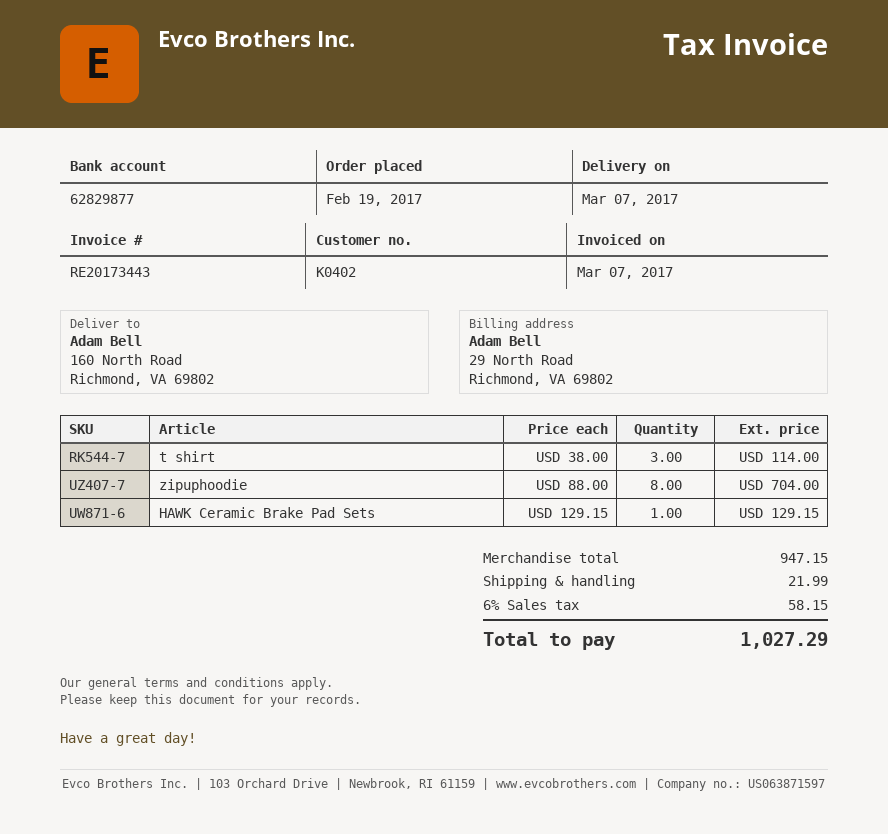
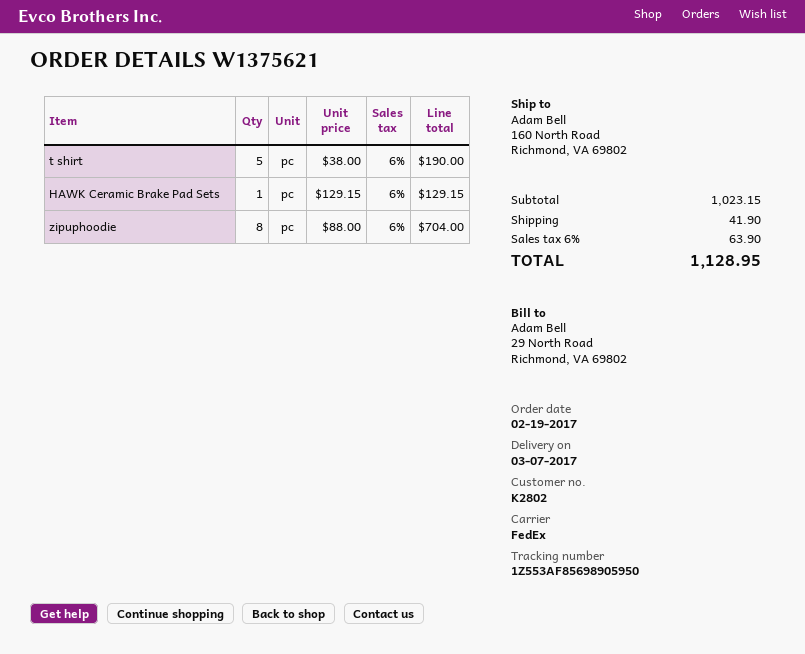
customer number: K0402 -> K2802
t shirt: 3 x 38.00 = 114.00 -> 5 x 38.00 = 190.00
subtotal: 947.15 -> 1023.15
shipping: 21.99 -> 41.90
tax: 6% = 58.15 -> 6% = 63.90
total: 1027.29 -> 1128.95

